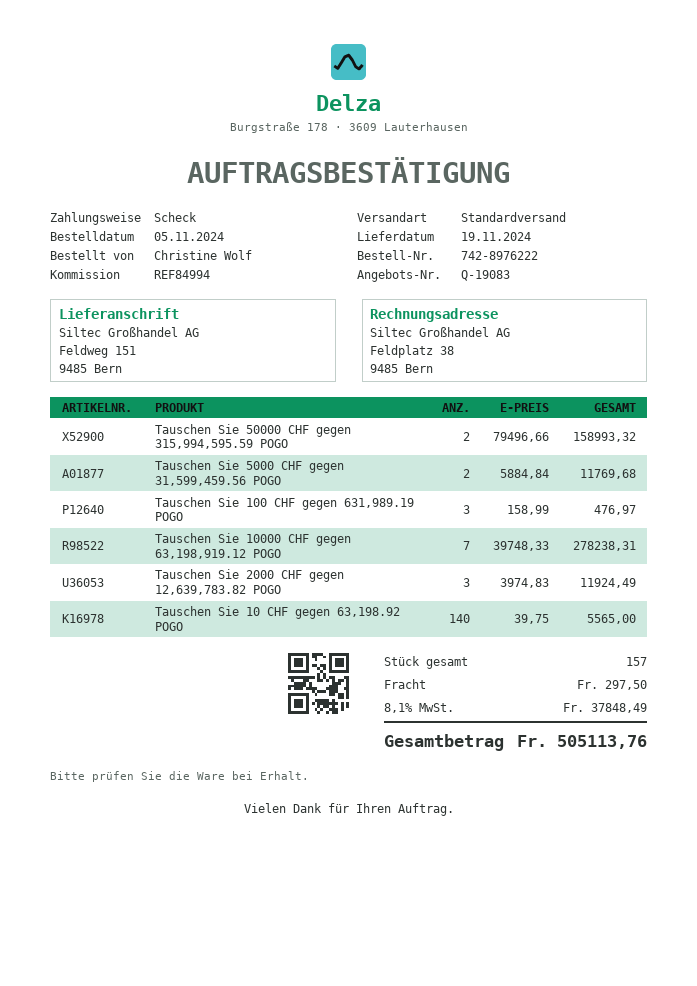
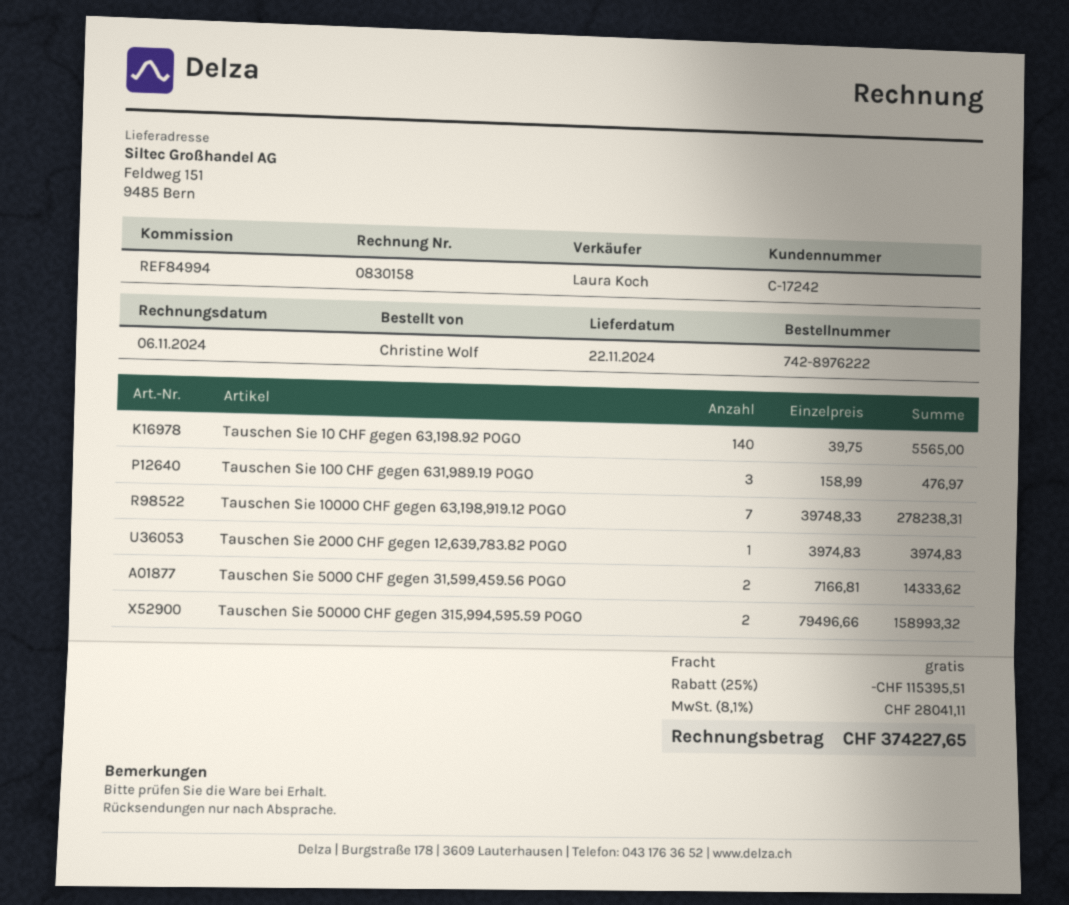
delivery date: 2024-11-19 -> 2024-11-22
Tauschen Sie 5000 CHF gegen 31,599,459.56 POGO: 2 x 5884.84 = 11769.68 -> 2 x 7166.81 = 14333.62
Tauschen Sie 2000 CHF gegen 12,639,783.82 POGO: 3 x 3974.83 = 11924.49 -> 1 x 3974.83 = 3974.83
discount: none -> 25% = 115395.51
shipping: 297.50 -> 0.00
tax: 8.1% = 37848.49 -> 8.1% = 28041.11
total: 505113.76 -> 374227.65

